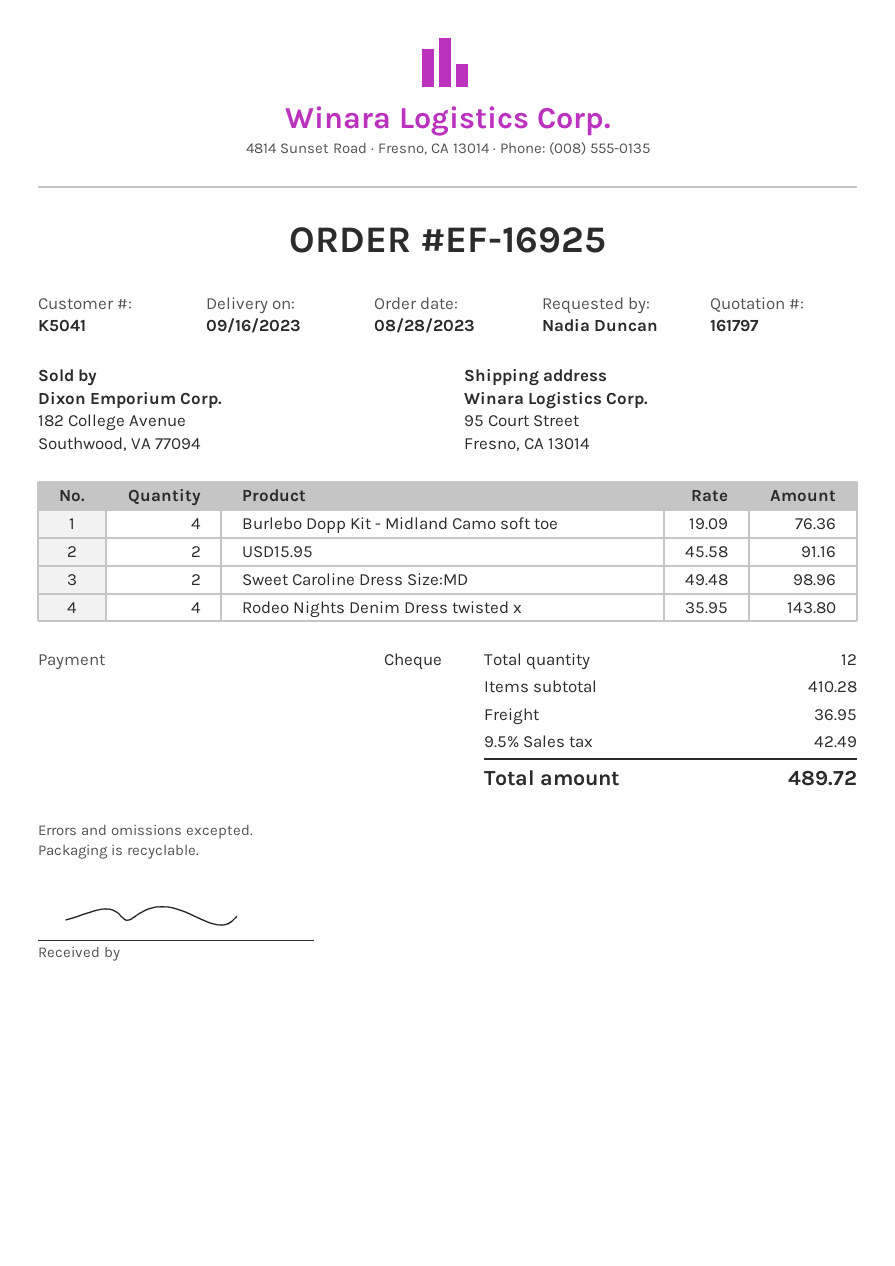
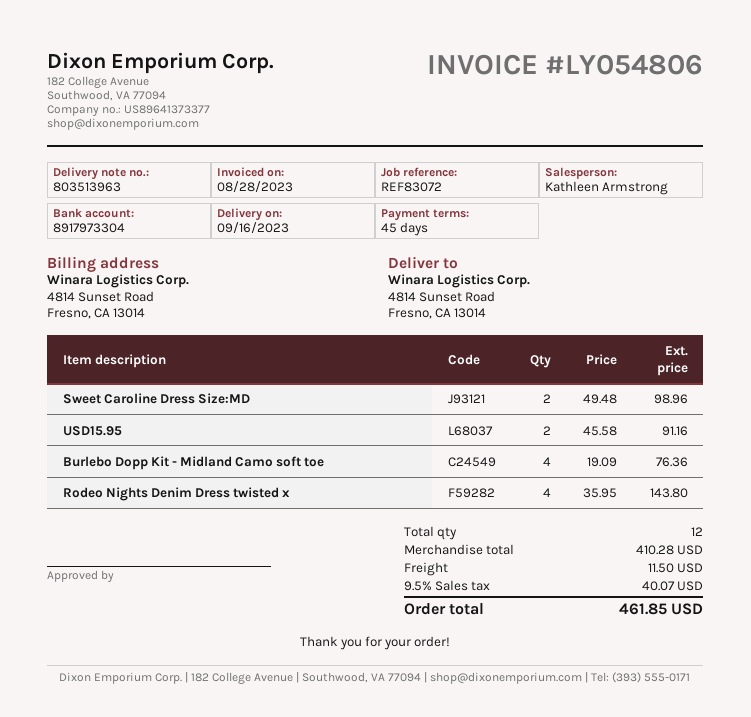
ship to: 95 Court Street, Fresno, CA 13014 -> 4814 Sunset Road, Fresno, CA 13014
shipping: 36.95 -> 11.50
tax: 9.5% = 42.49 -> 9.5% = 40.07
total: 489.72 -> 461.85

